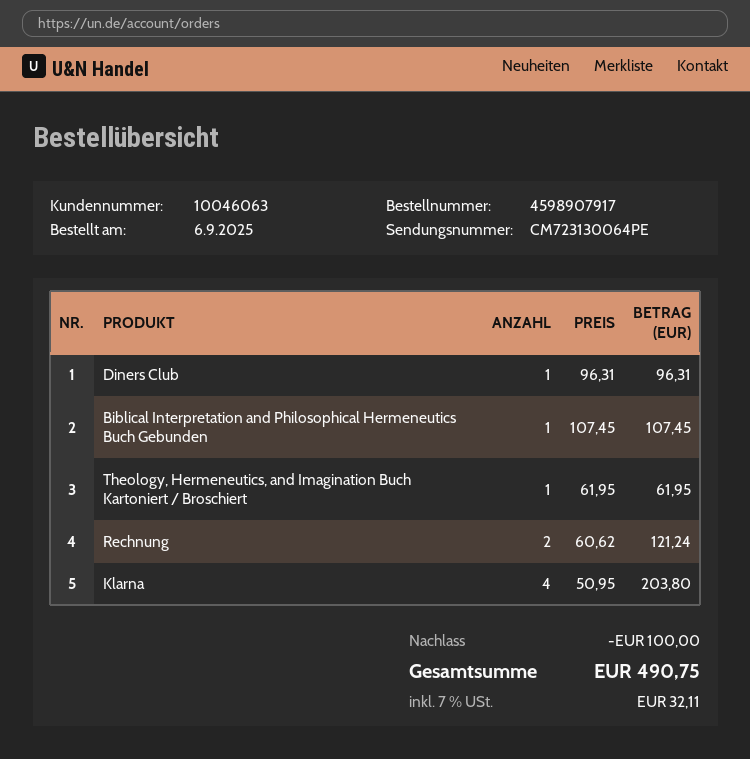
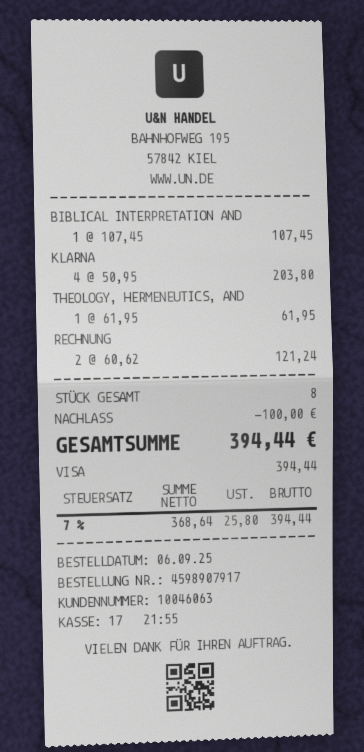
Diners Club: 1 x 96.31 = 96.31 -> none
tax: 7% = 32.11 -> 7% = 25.80
total: 490.75 -> 394.44

